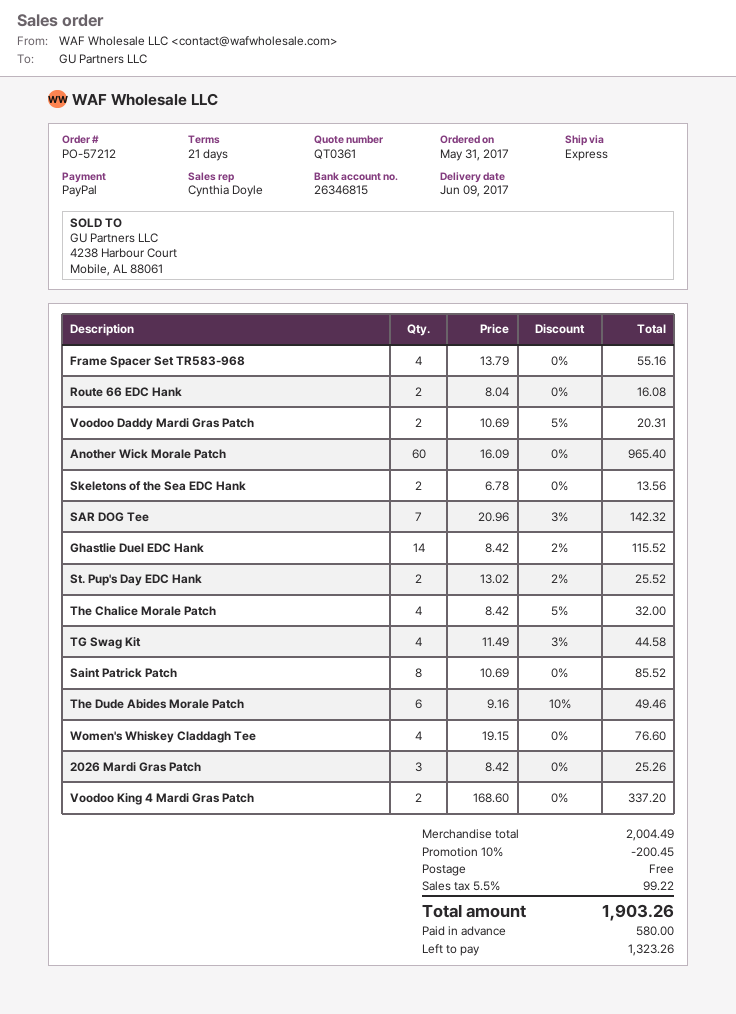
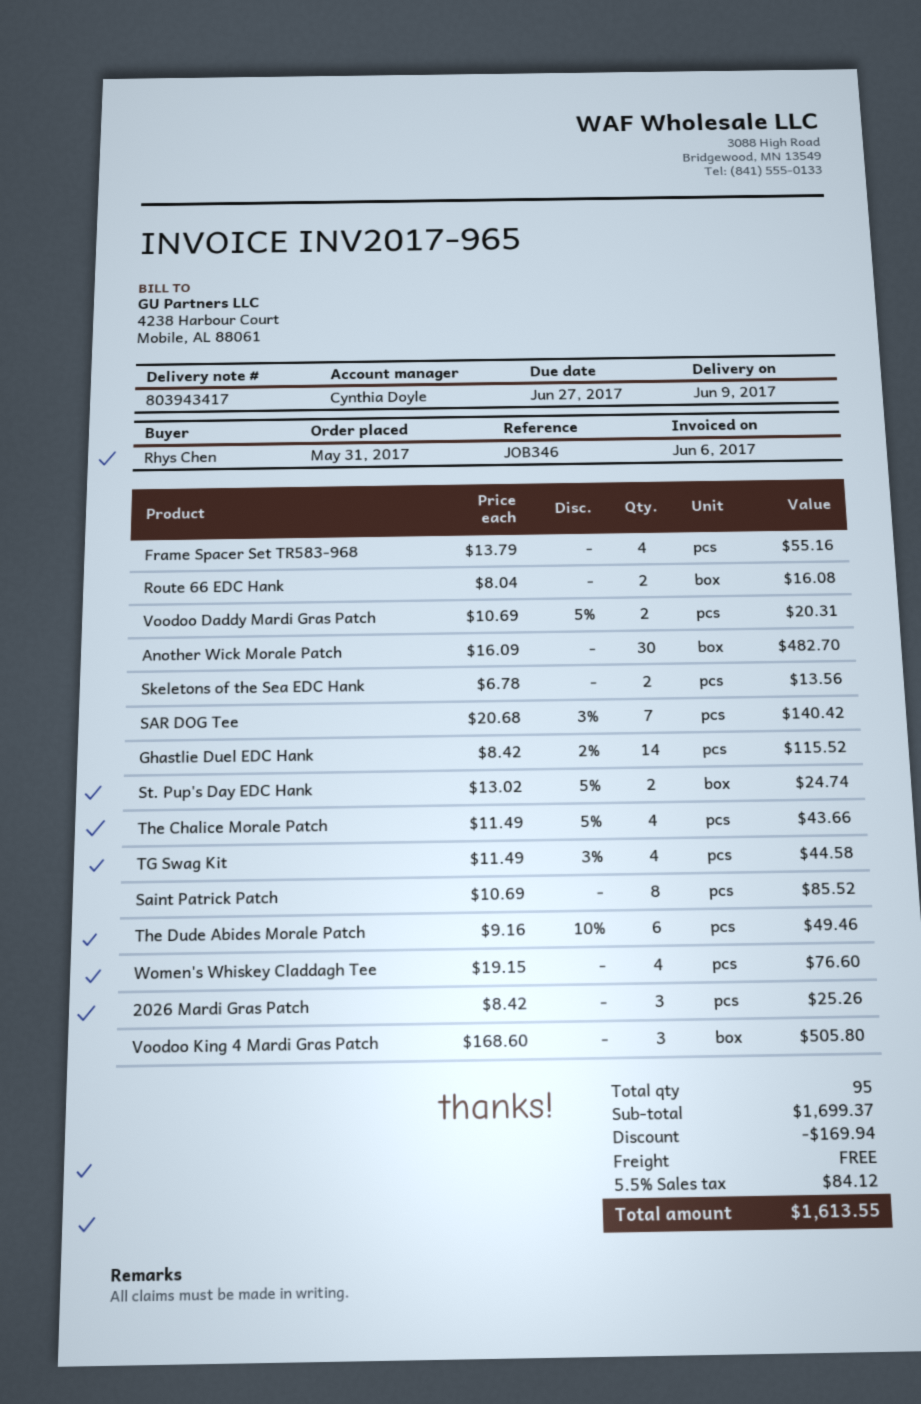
Another Wick Morale Patch: 60 x 16.09 = 965.40 -> 30 x 16.09 = 482.70
SAR DOG Tee: 7 x 20.96 - 3% = 142.32 -> 7 x 20.68 - 3% = 140.42
St. Pup's Day EDC Hank: 2 x 13.02 - 2% = 25.52 -> 2 x 13.02 - 5% = 24.74
The Chalice Morale Patch: 4 x 8.42 - 5% = 32.00 -> 4 x 11.49 - 5% = 43.66
Voodoo King 4 Mardi Gras Patch: 2 x 168.60 = 337.20 -> 3 x 168.60 = 505.80
subtotal: 2004.49 -> 1699.37
discount: 200.45 -> 169.94
tax: 5.5% = 99.22 -> 5.5% = 84.12
total: 1903.26 -> 1613.55

